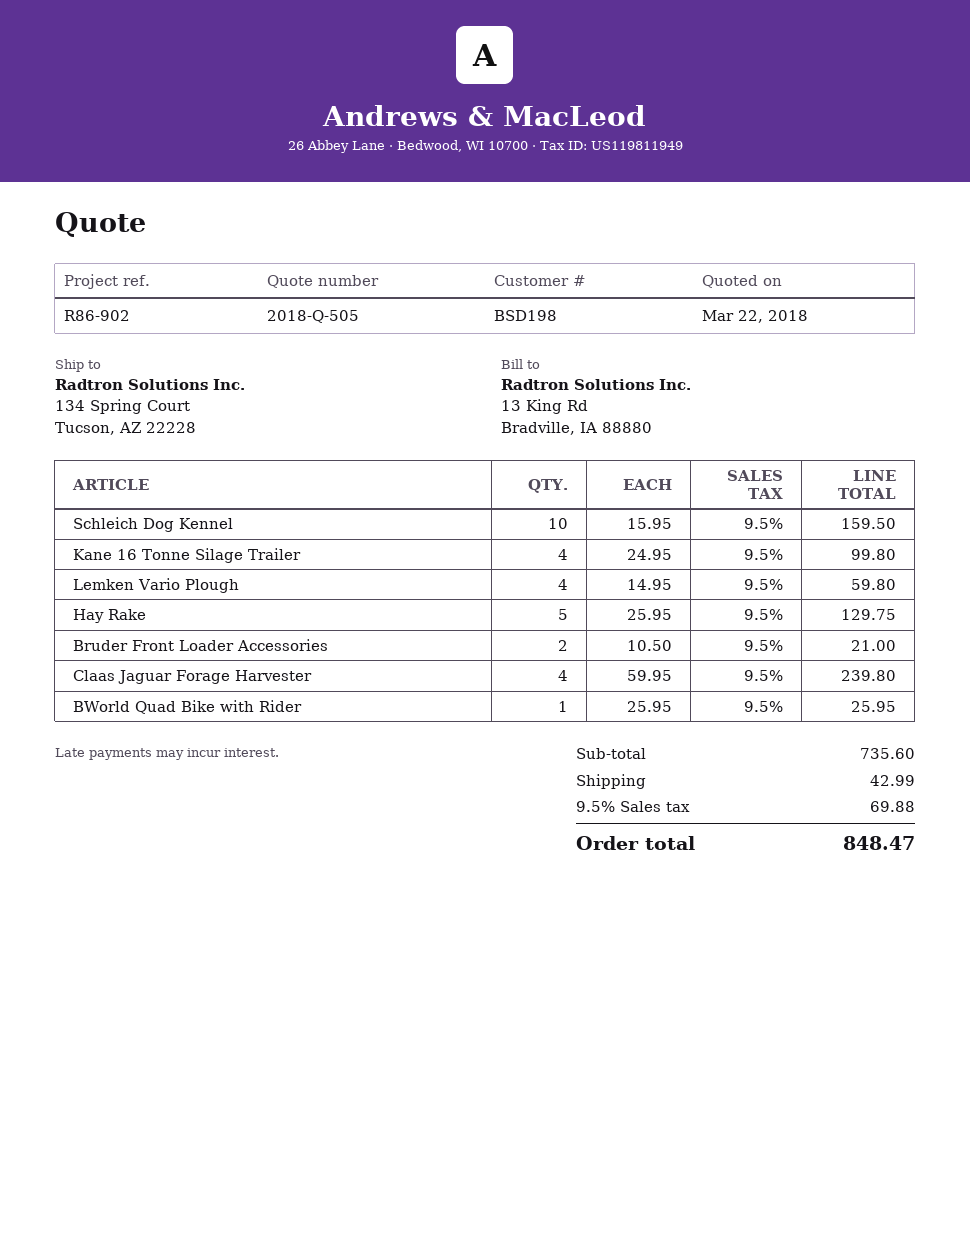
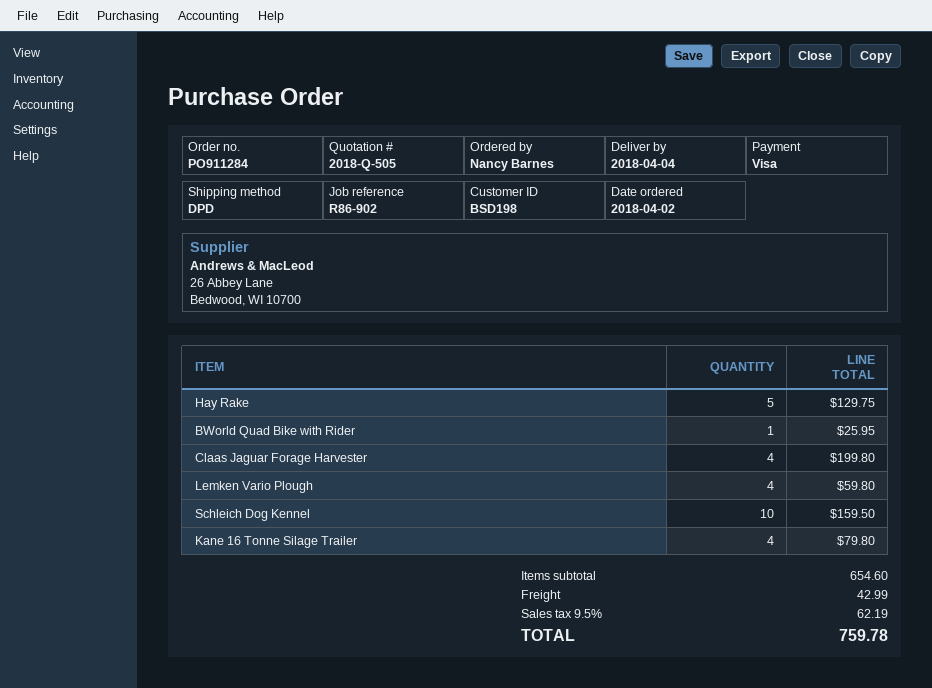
Kane 16 Tonne Silage Trailer: 4 for 99.80 -> 4 for 79.80
Bruder Front Loader Accessories: 2 for 21.00 -> none
Claas Jaguar Forage Harvester: 4 for 239.80 -> 4 for 199.80
subtotal: 735.60 -> 654.60
tax: 9.5% = 69.88 -> 9.5% = 62.19
total: 848.47 -> 759.78

